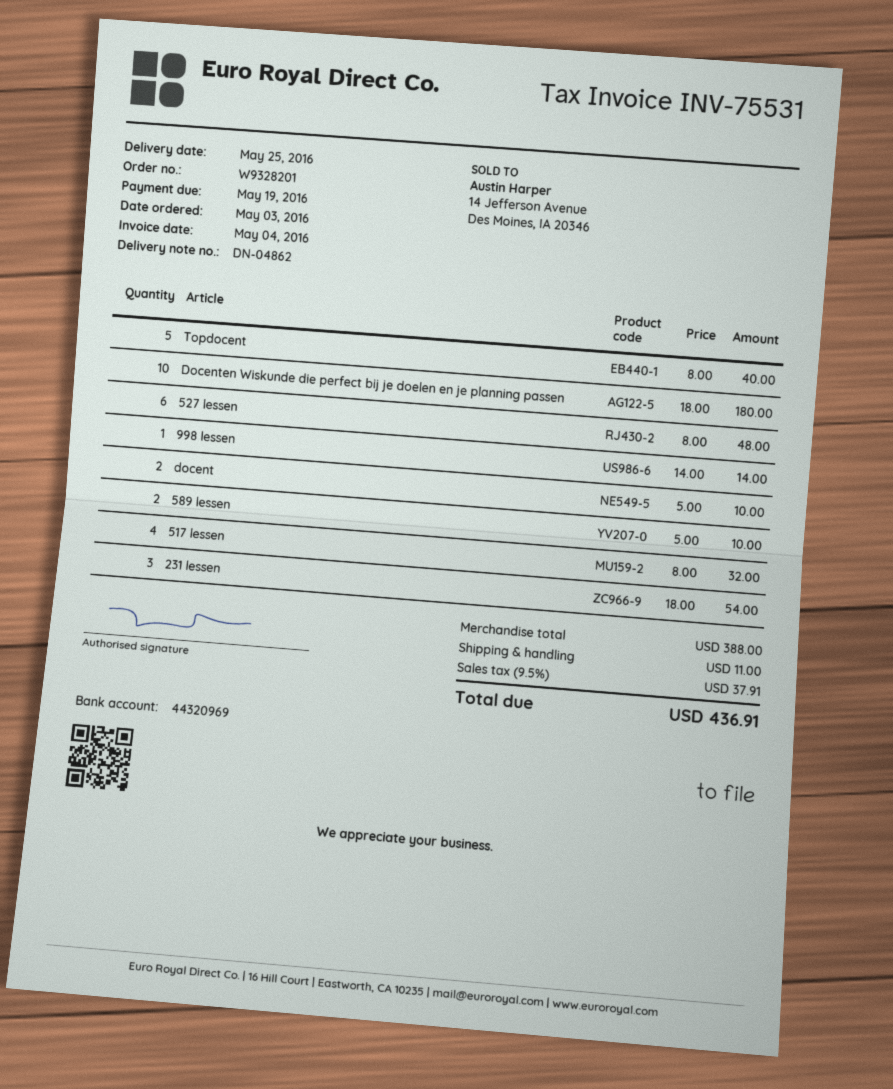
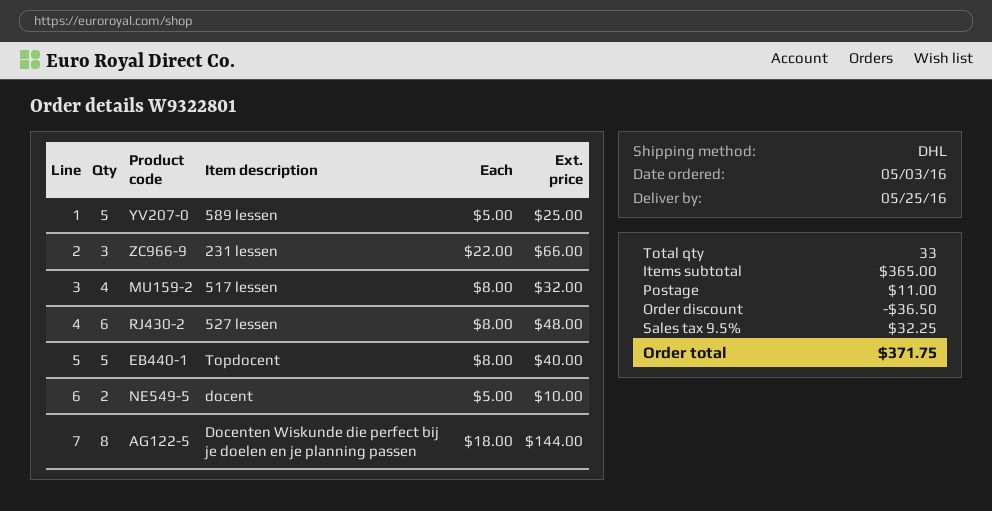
order number: W9328201 -> W9322801
Docenten Wiskunde die perfect bij je doelen en je planning passen: 10 x 18.00 = 180.00 -> 8 x 18.00 = 144.00
998 lessen: 1 x 14.00 = 14.00 -> none
589 lessen: 2 x 5.00 = 10.00 -> 5 x 5.00 = 25.00
231 lessen: 3 x 18.00 = 54.00 -> 3 x 22.00 = 66.00
subtotal: 388.00 -> 365.00
discount: none -> 36.50
tax: 9.5% = 37.91 -> 9.5% = 32.25
total: 436.91 -> 371.75

